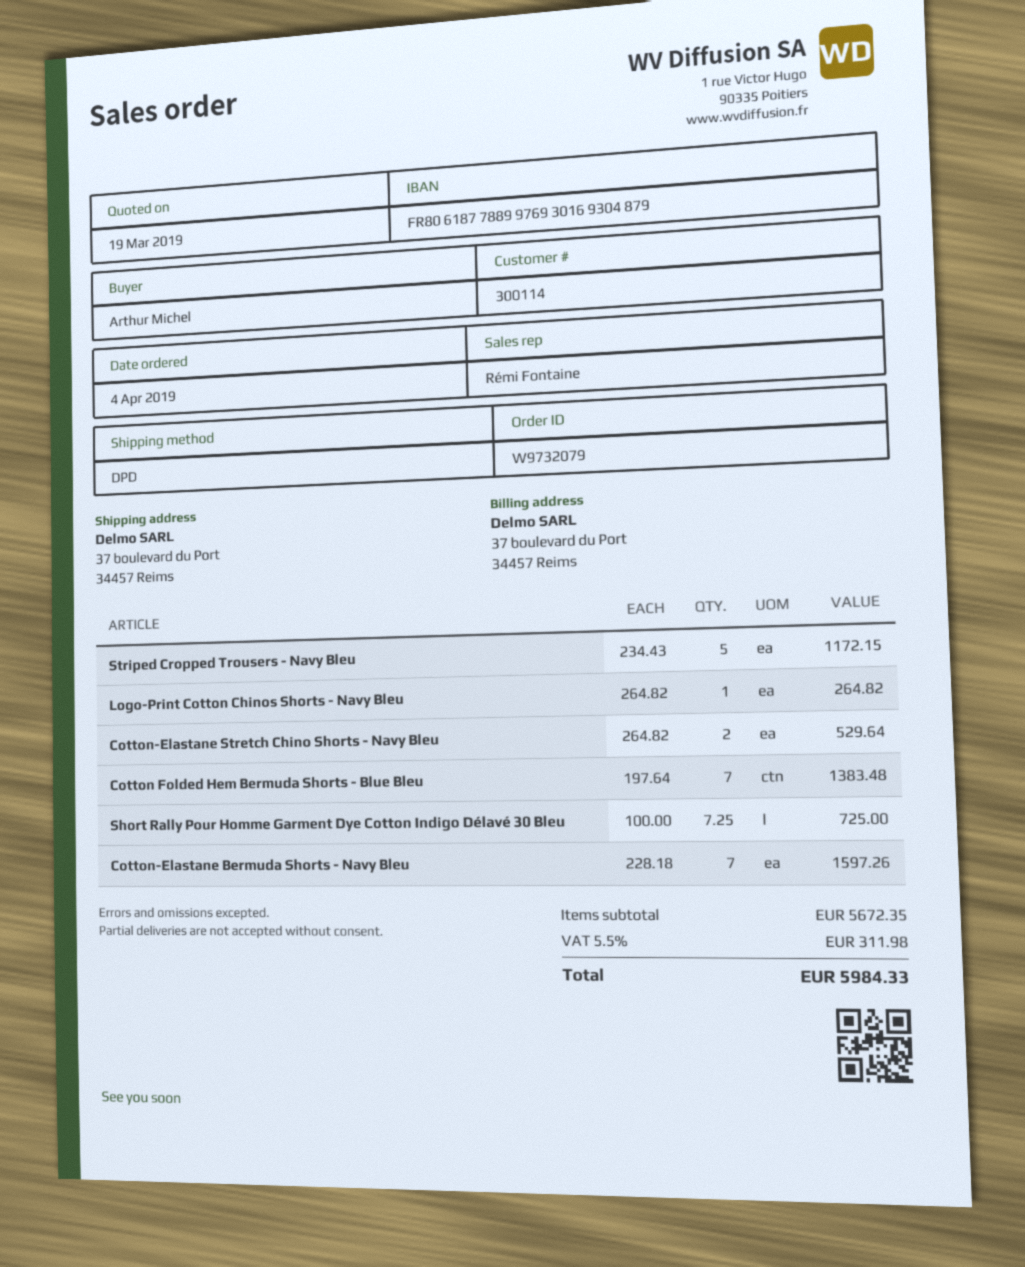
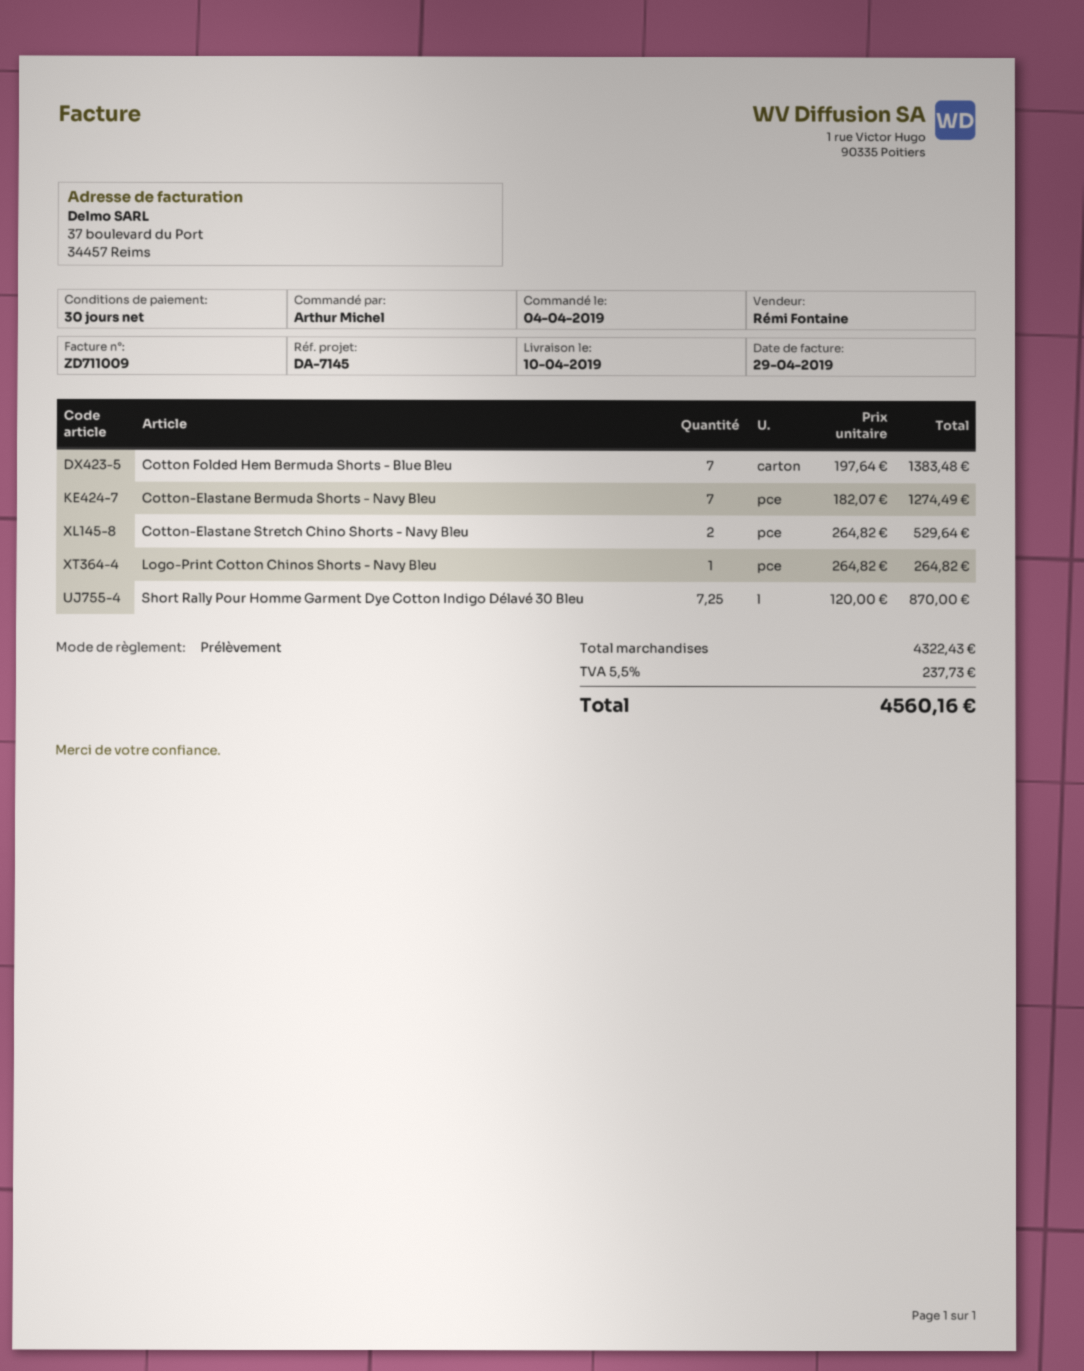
Striped Cropped Trousers - Navy Bleu: 5 x 234.43 = 1172.15 -> none
Short Rally Pour Homme Garment Dye Cotton Indigo Délavé 30 Bleu: 7.25 x 100.00 = 725.00 -> 7.25 x 120.00 = 870.00
Cotton-Elastane Bermuda Shorts - Navy Bleu: 7 x 228.18 = 1597.26 -> 7 x 182.07 = 1274.49
subtotal: 5672.35 -> 4322.43
tax: 5.5% = 311.98 -> 5.5% = 237.73
total: 5984.33 -> 4560.16

